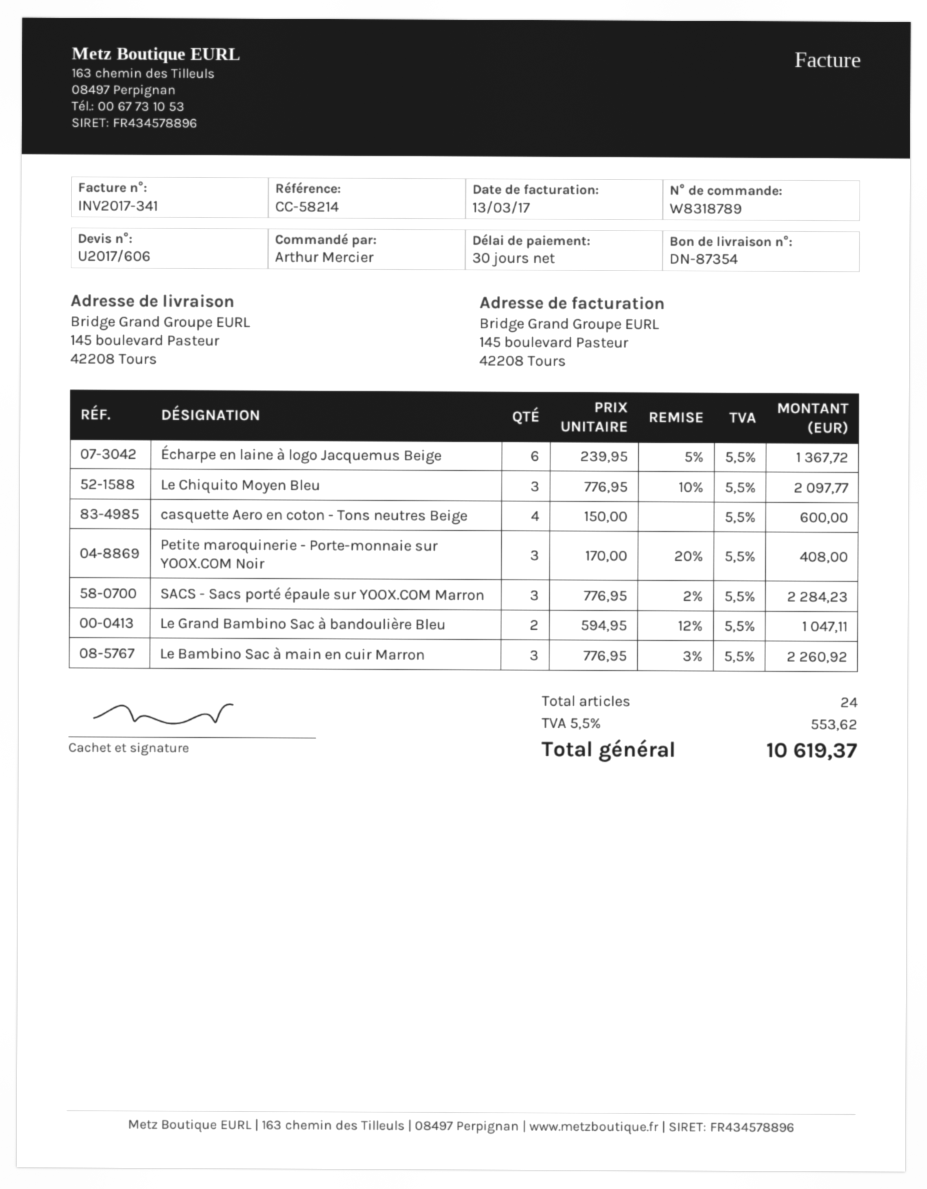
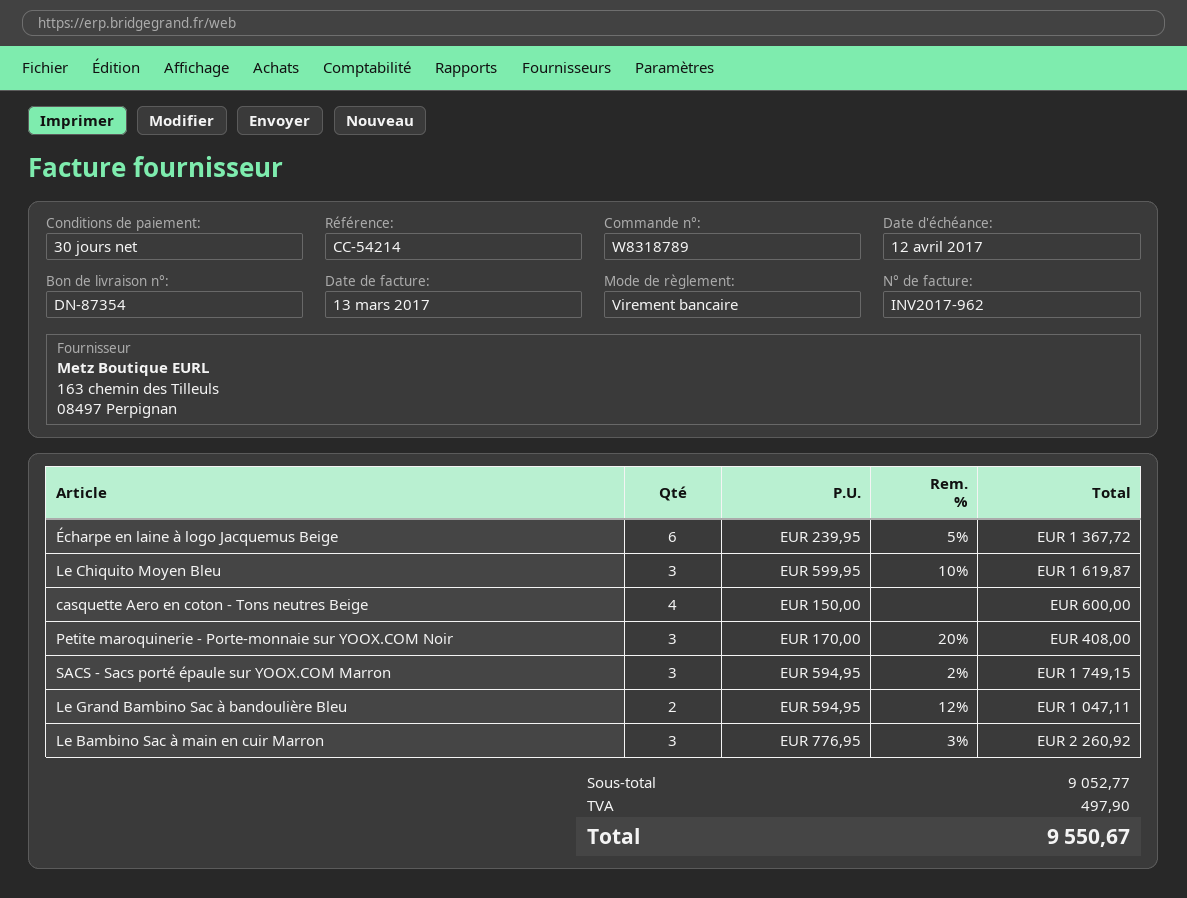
invoice number: INV2017-341 -> INV2017-962
reference: CC-58214 -> CC-54214
Le Chiquito Moyen Bleu: 3 x 776.95 - 10% = 2097.77 -> 3 x 599.95 - 10% = 1619.87
SACS - Sacs porté épaule sur YOOX.COM Marron: 3 x 776.95 - 2% = 2284.23 -> 3 x 594.95 - 2% = 1749.15
tax: 553.62 -> 497.90
total: 10619.37 -> 9550.67

